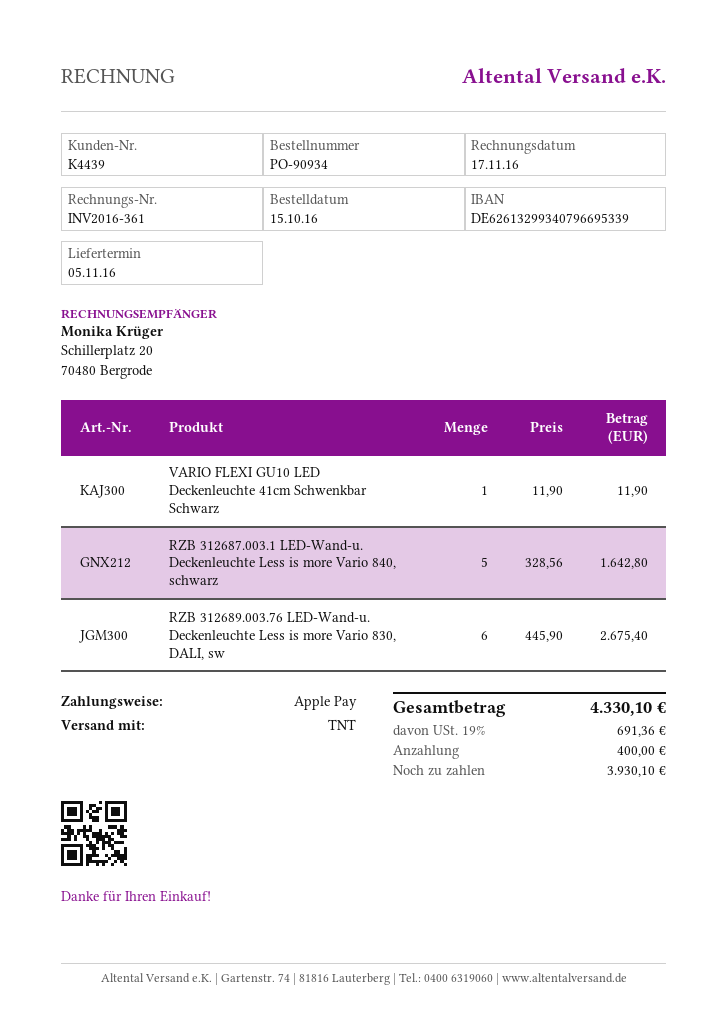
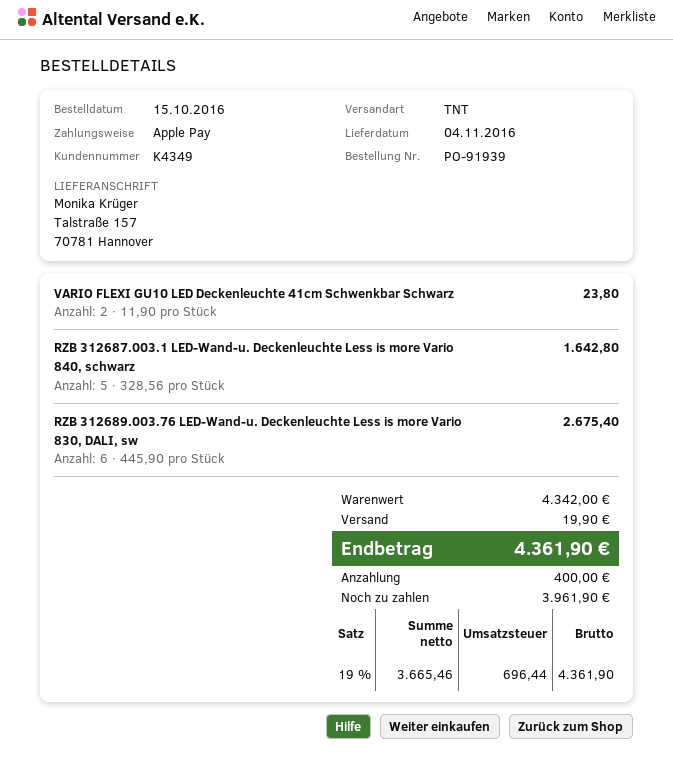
order number: PO-90934 -> PO-91939
delivery date: 2016-11-05 -> 2016-11-04
customer number: K4439 -> K4349
VARIO FLEXI GU10 LED Deckenleuchte 41cm Schwenkbar Schwarz: 1 x 11.90 = 11.90 -> 2 x 11.90 = 23.80
shipping: none -> 19.90
tax: 19% = 691.36 -> 19% = 696.44
total: 4330.10 -> 4361.90
balance: 3930.10 -> 3961.90

